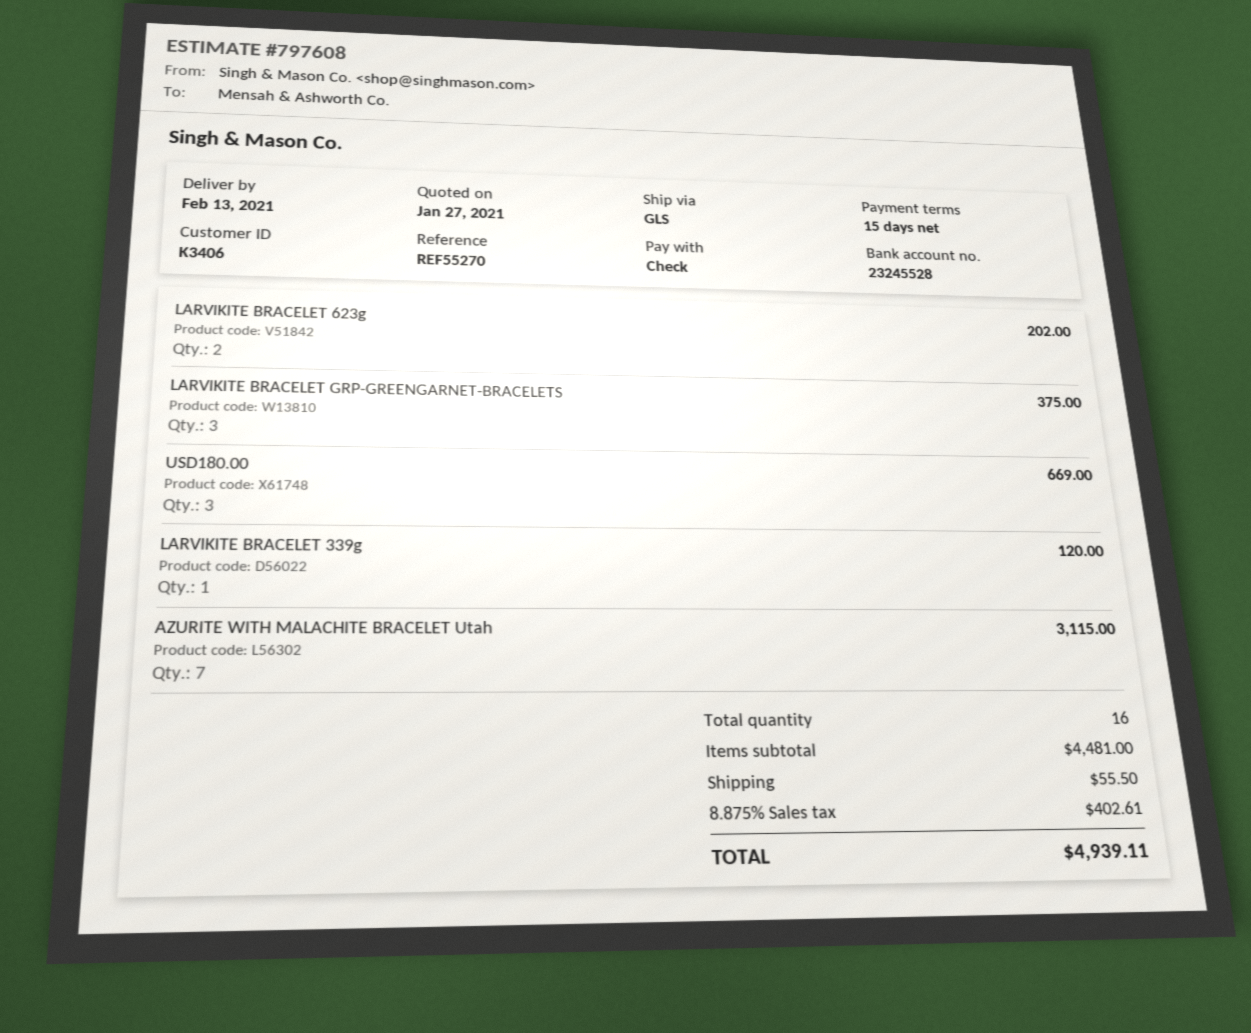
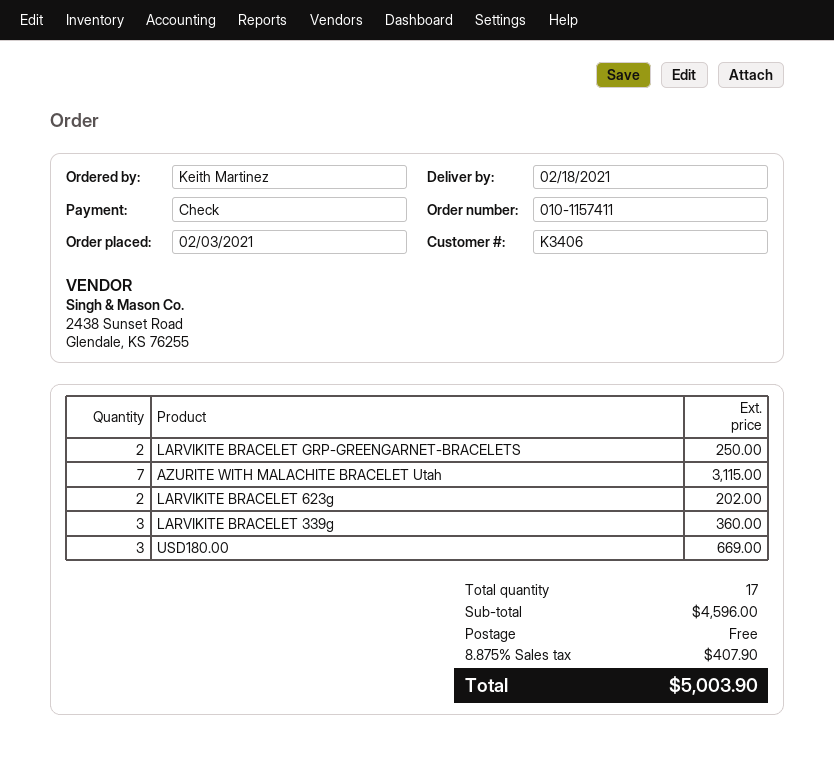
delivery date: 2021-02-13 -> 2021-02-18
LARVIKITE BRACELET GRP-GREENGARNET-BRACELETS: 3 for 375.00 -> 2 for 250.00
LARVIKITE BRACELET 339g: 1 for 120.00 -> 3 for 360.00
total quantity: 16 -> 17
subtotal: 4481.00 -> 4596.00
shipping: 55.50 -> 0.00
tax: 8.875% = 402.61 -> 8.875% = 407.90
total: 4939.11 -> 5003.90

